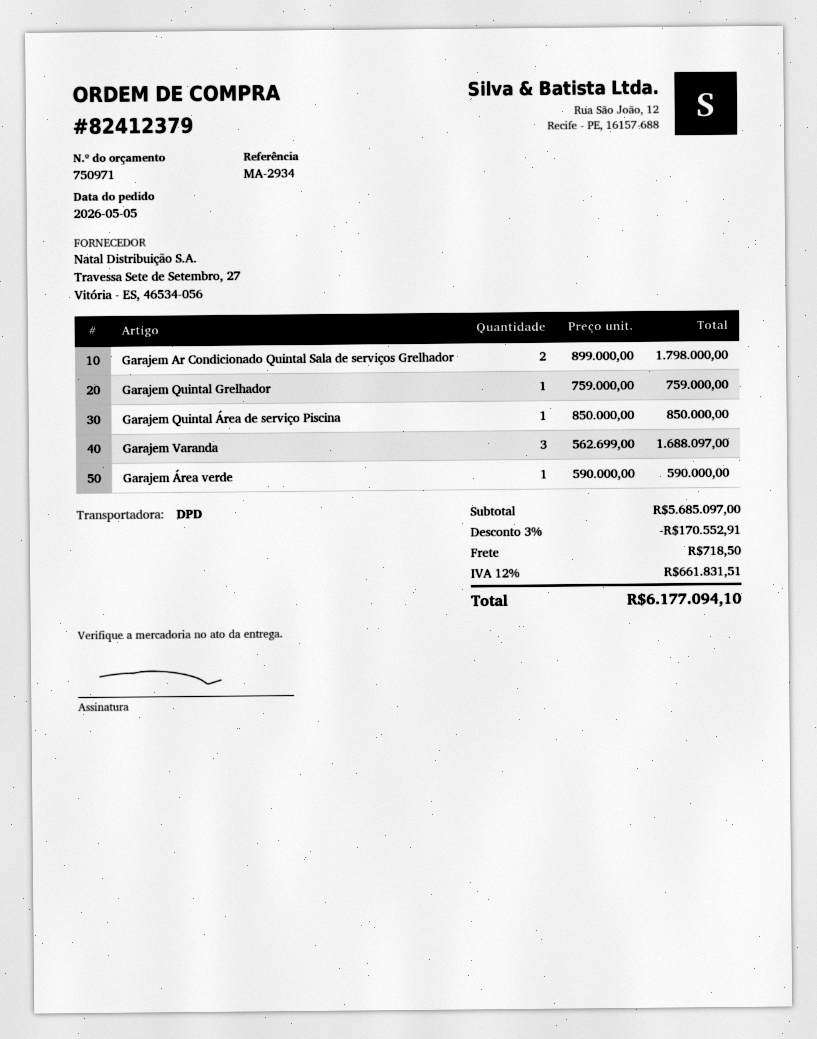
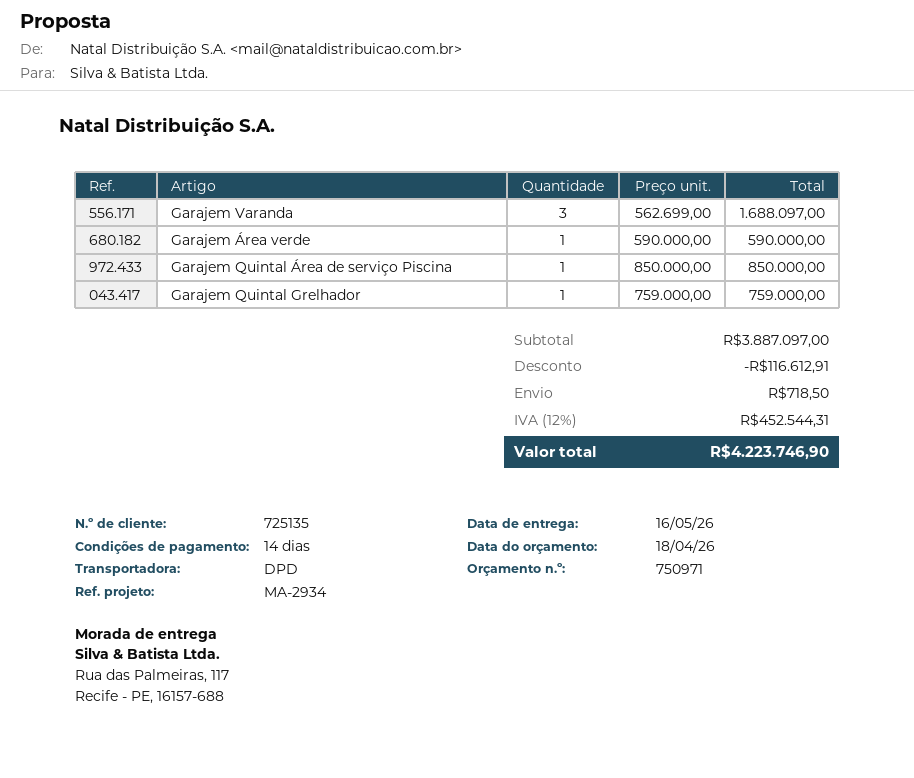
Garajem Ar Condicionado Quintal Sala de serviços Grelhador: 2 x 899000.00 = 1798000.00 -> none
subtotal: 5685097.00 -> 3887097.00
discount: 170552.91 -> 116612.91
tax: 12% = 661831.51 -> 12% = 452544.31
total: 6177094.10 -> 4223746.90

